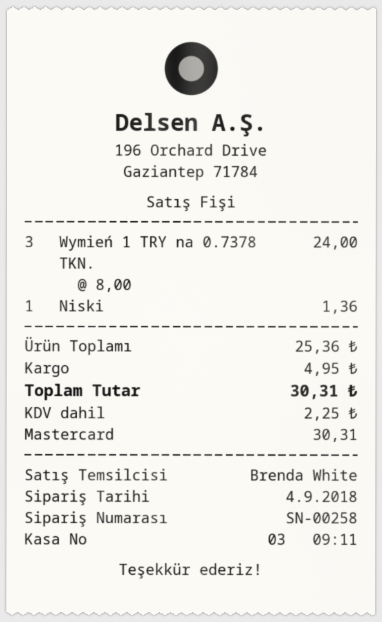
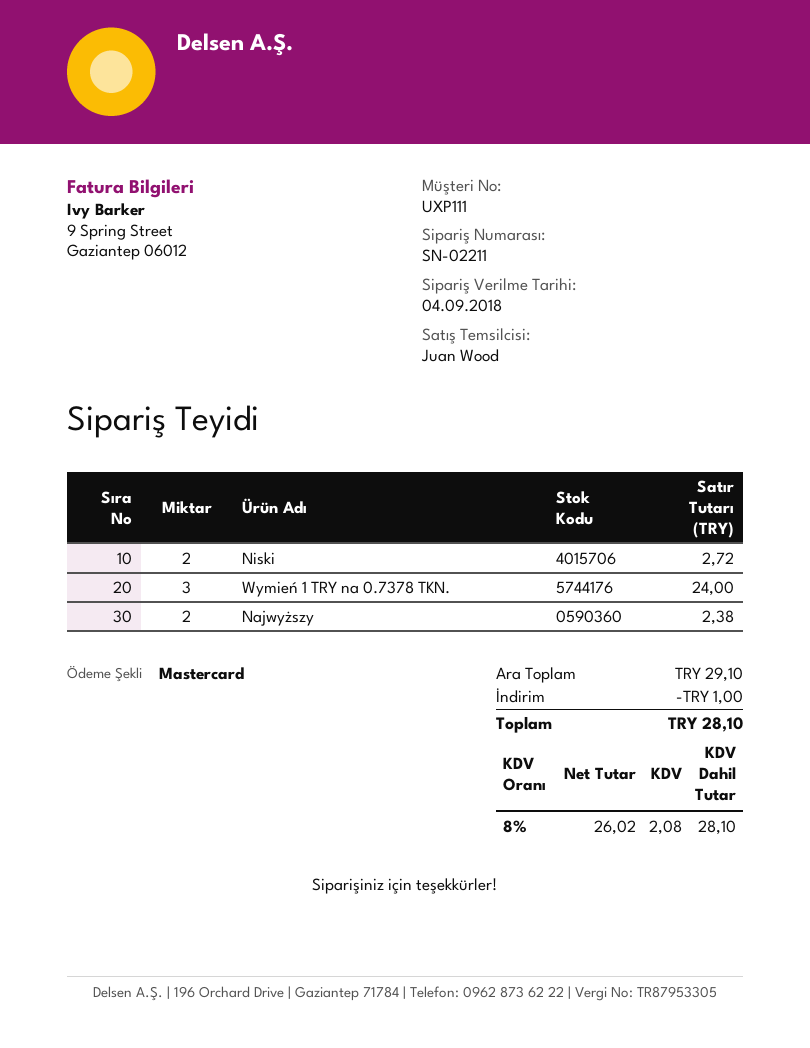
order number: SN-00258 -> SN-02211
sales rep: Brenda White -> Juan Wood
Niski: 1 for 1.36 -> 2 for 2.72
Najwyższy: none -> 2 for 2.38
subtotal: 25.36 -> 29.10
discount: none -> 1.00
shipping: 4.95 -> none
tax: 2.25 -> 2.08
total: 30.31 -> 28.10

